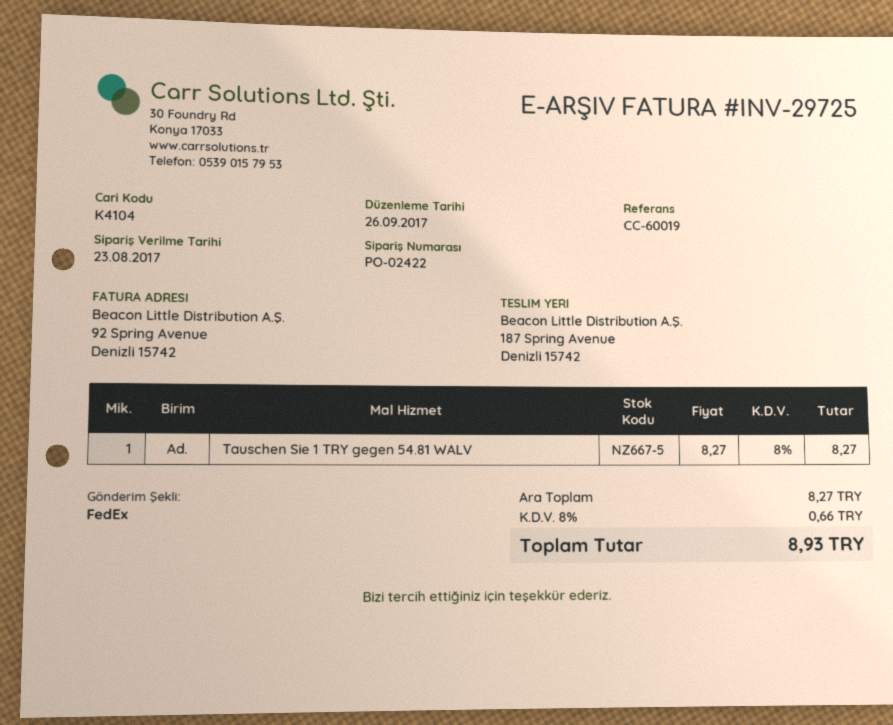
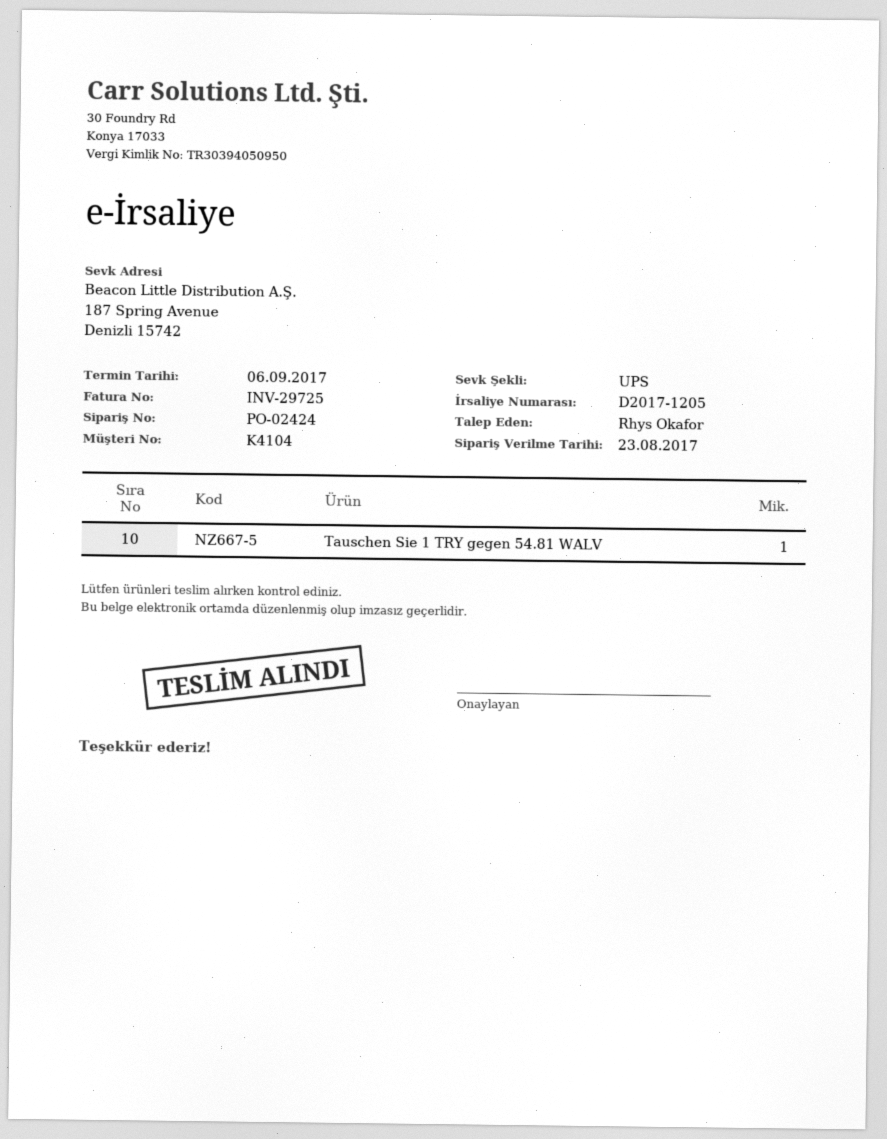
order number: PO-02422 -> PO-02424
shipping method: FedEx -> UPS

